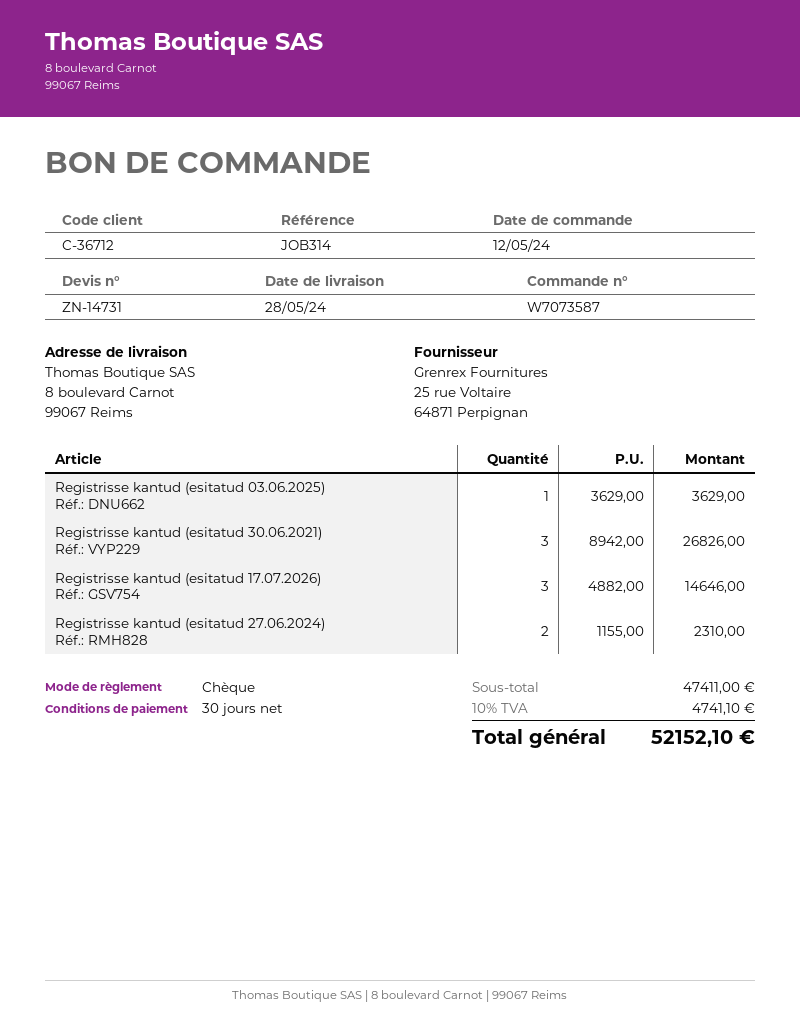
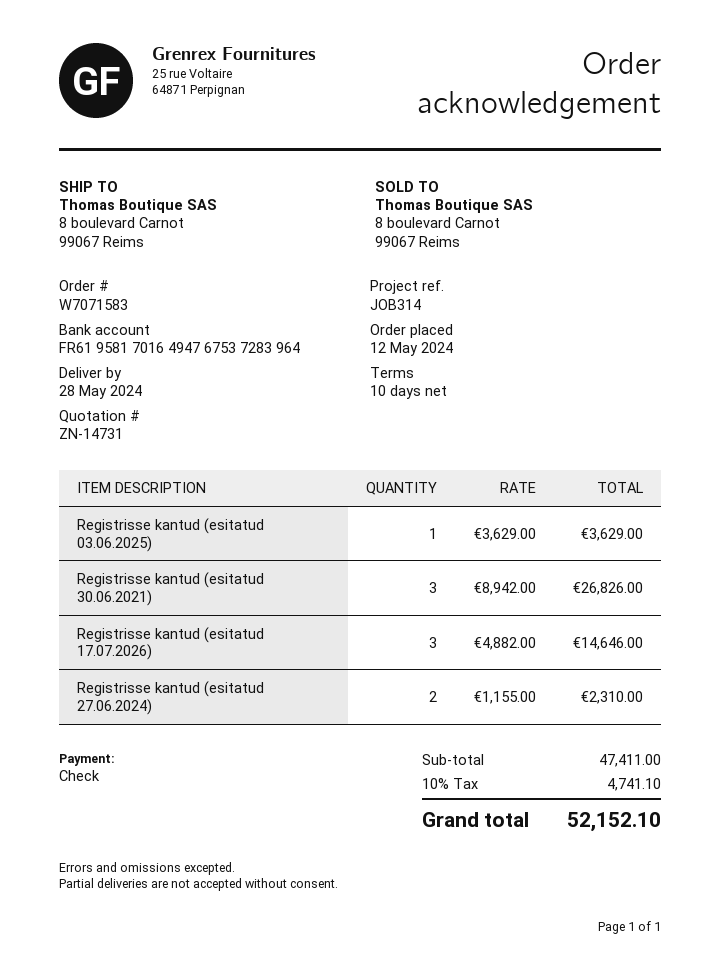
order number: W7073587 -> W7071583
payment terms: 30 days -> 10 days

